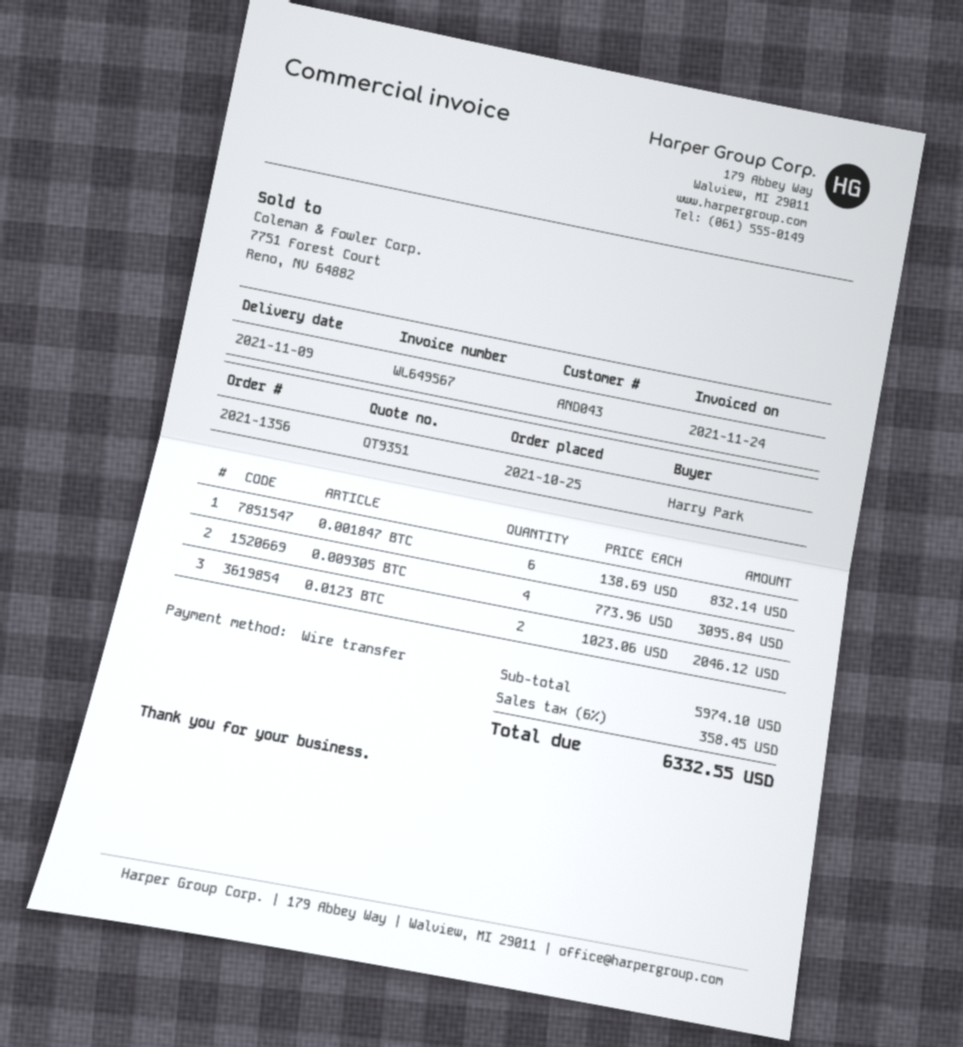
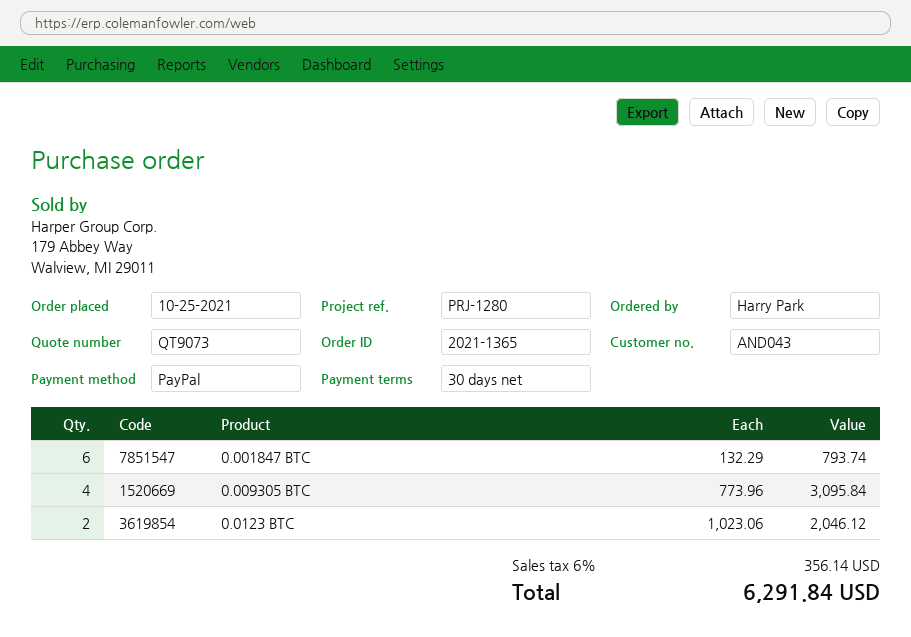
quote number: QT9351 -> QT9073
order number: 2021-1356 -> 2021-1365
payment method: bank transfer -> PayPal
0.001847 BTC: 6 x 138.69 = 832.14 -> 6 x 132.29 = 793.74
tax: 6% = 358.45 -> 6% = 356.14
total: 6332.55 -> 6291.84

